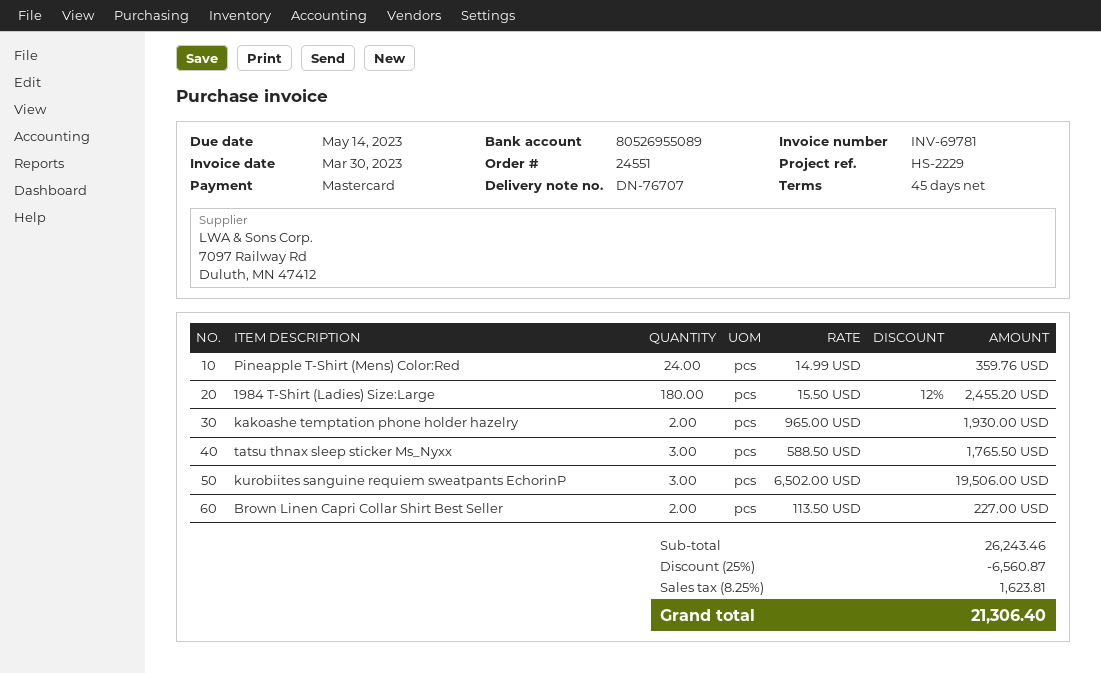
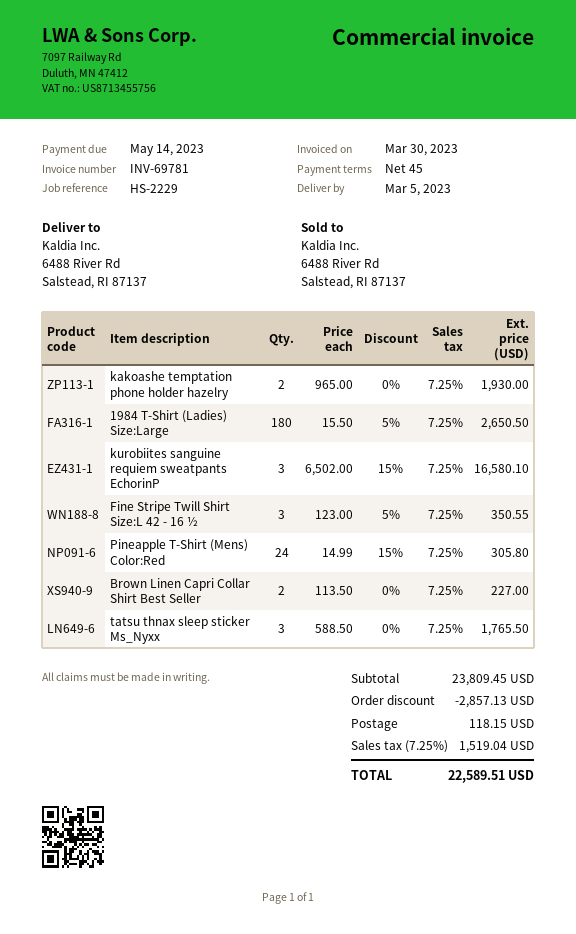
Pineapple T-Shirt (Mens) Color:Red: 24 x 14.99 = 359.76 -> 24 x 14.99 - 15% = 305.80
1984 T-Shirt (Ladies) Size:Large: 180 x 15.50 - 12% = 2455.20 -> 180 x 15.50 - 5% = 2650.50
kurobiites sanguine requiem sweatpants EchorinP: 3 x 6502.00 = 19506.00 -> 3 x 6502.00 - 15% = 16580.10
Fine Stripe Twill Shirt Size:L 42 - 16 ½: none -> 3 x 123.00 - 5% = 350.55
subtotal: 26243.46 -> 23809.45
discount: 6560.87 -> 2857.13
shipping: none -> 118.15
tax: 8.25% = 1623.81 -> 7.25% = 1519.04
total: 21306.40 -> 22589.51

